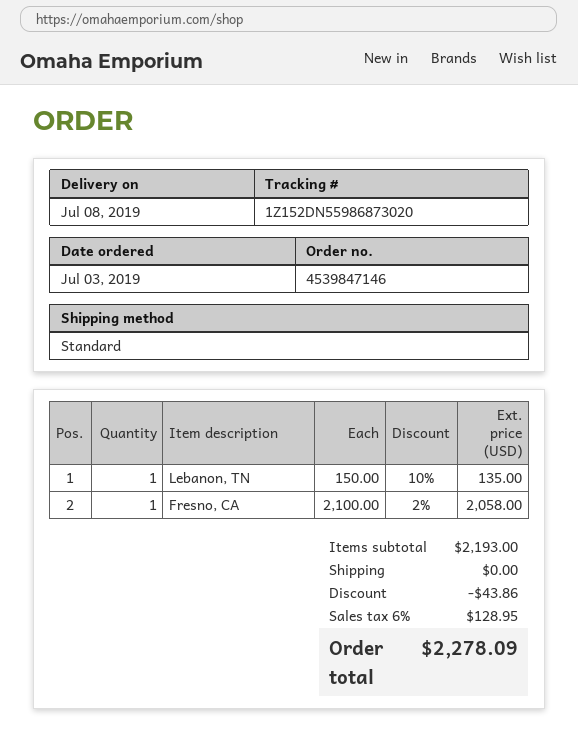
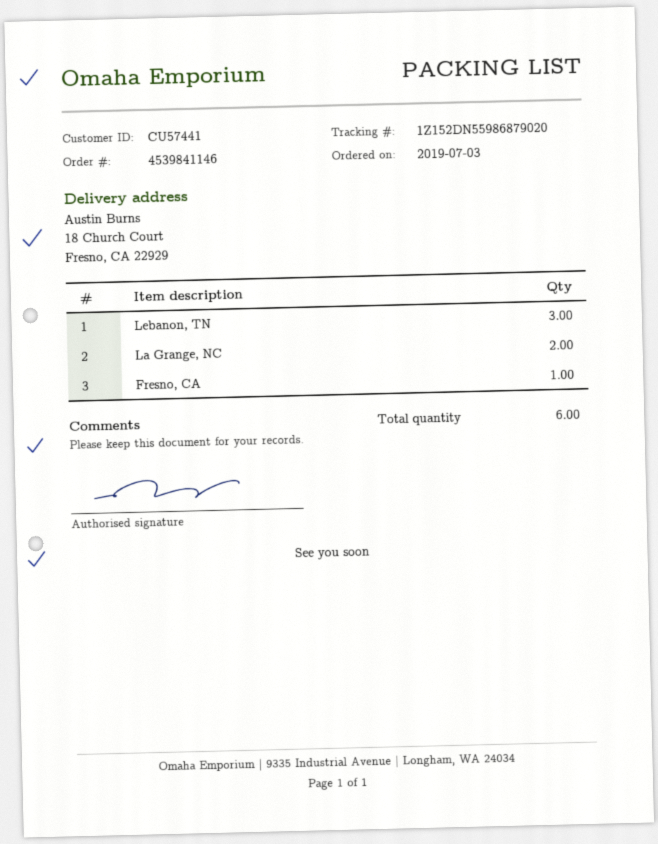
order number: 4539847146 -> 4539841146
tracking number: 1Z152DN55986873020 -> 1Z152DN55986879020
Lebanon, TN: 1 -> 3
La Grange, NC: none -> 2

